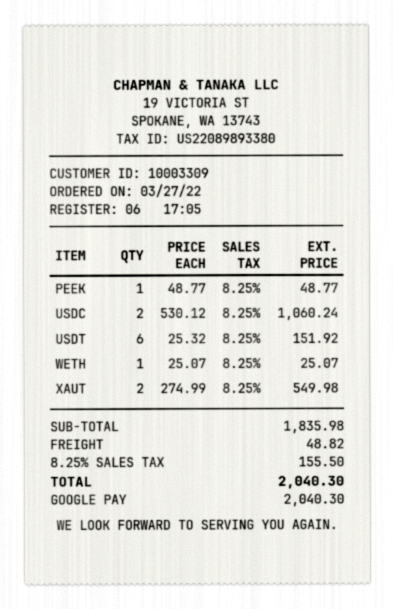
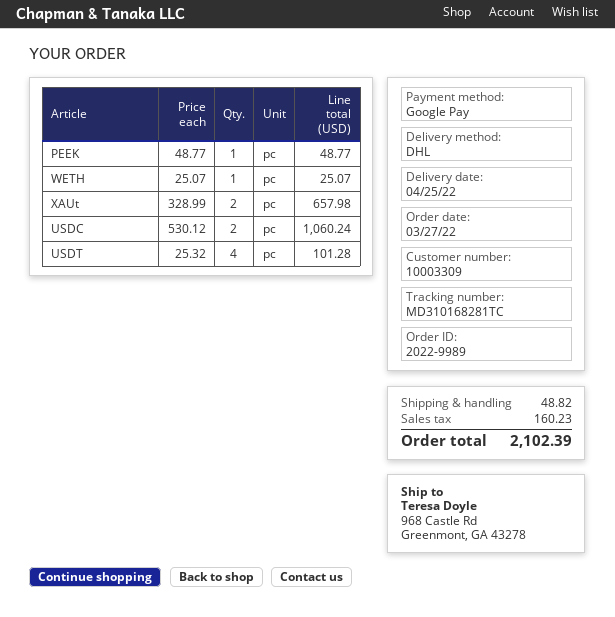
USDT: 6 x 25.32 = 151.92 -> 4 x 25.32 = 101.28
XAUT: 2 x 274.99 = 549.98 -> 2 x 328.99 = 657.98
tax: 155.50 -> 160.23
total: 2040.30 -> 2102.39

